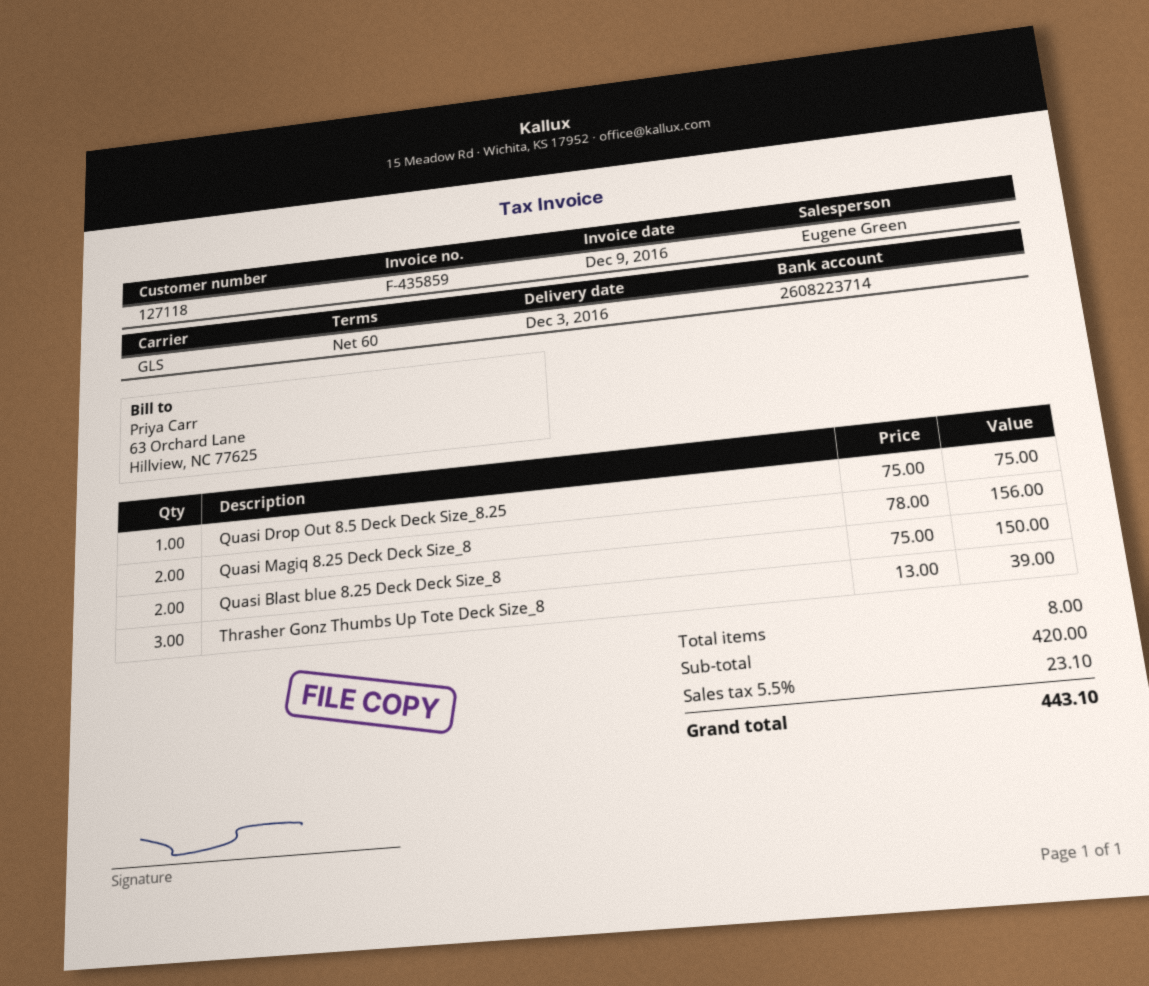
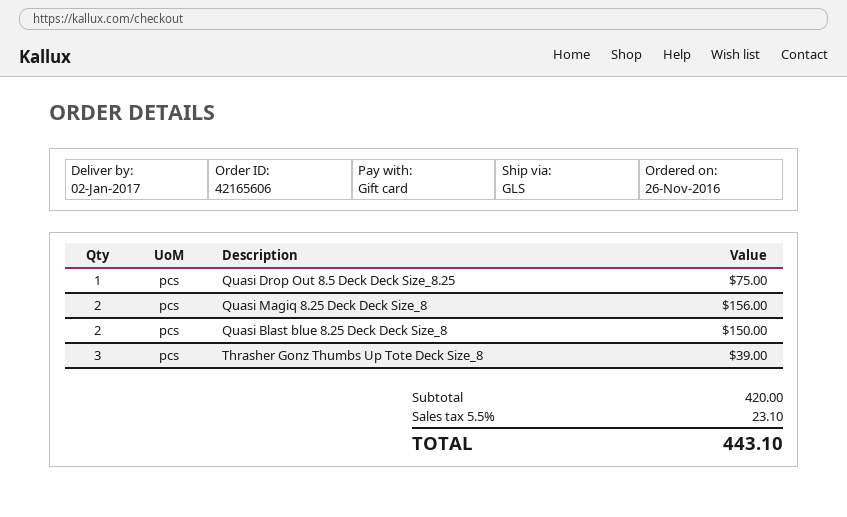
delivery date: 2016-12-03 -> 2017-01-02

